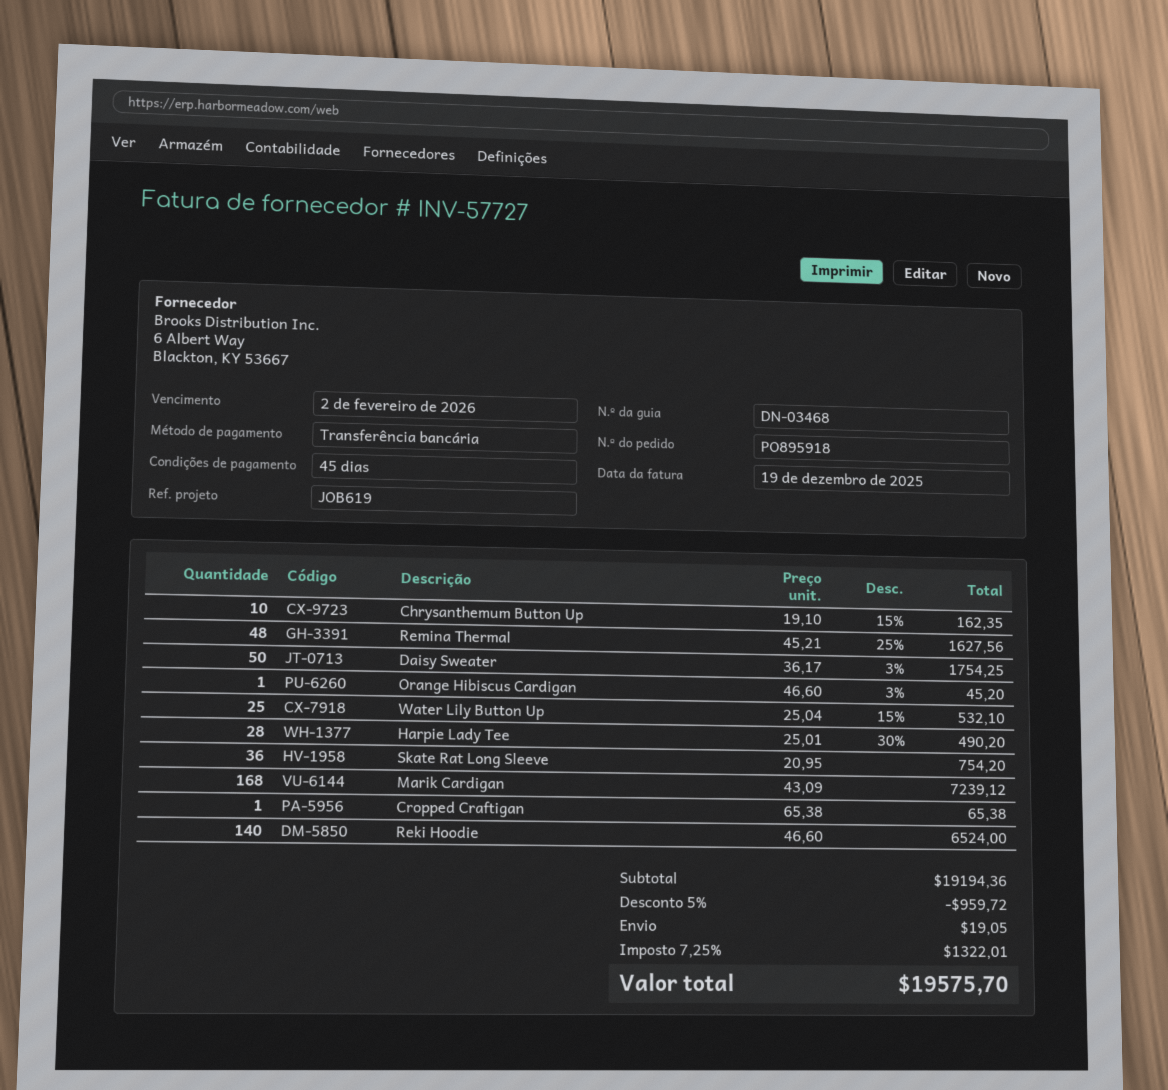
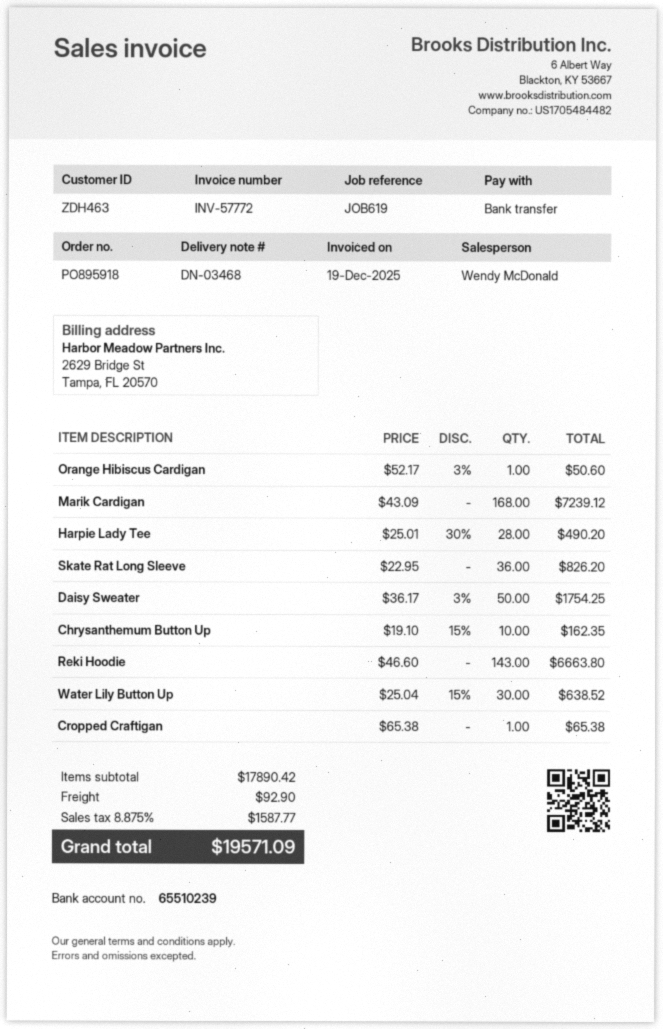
invoice number: INV-57727 -> INV-57772
Remina Thermal: 48 x 45.21 - 25% = 1627.56 -> none
Orange Hibiscus Cardigan: 1 x 46.60 - 3% = 45.20 -> 1 x 52.17 - 3% = 50.60
Water Lily Button Up: 25 x 25.04 - 15% = 532.10 -> 30 x 25.04 - 15% = 638.52
Skate Rat Long Sleeve: 36 x 20.95 = 754.20 -> 36 x 22.95 = 826.20
Reki Hoodie: 140 x 46.60 = 6524.00 -> 143 x 46.60 = 6663.80
subtotal: 19194.36 -> 17890.42
discount: 5% = 959.72 -> none
shipping: 19.05 -> 92.90
tax: 7.25% = 1322.01 -> 8.875% = 1587.77
total: 19575.70 -> 19571.09

